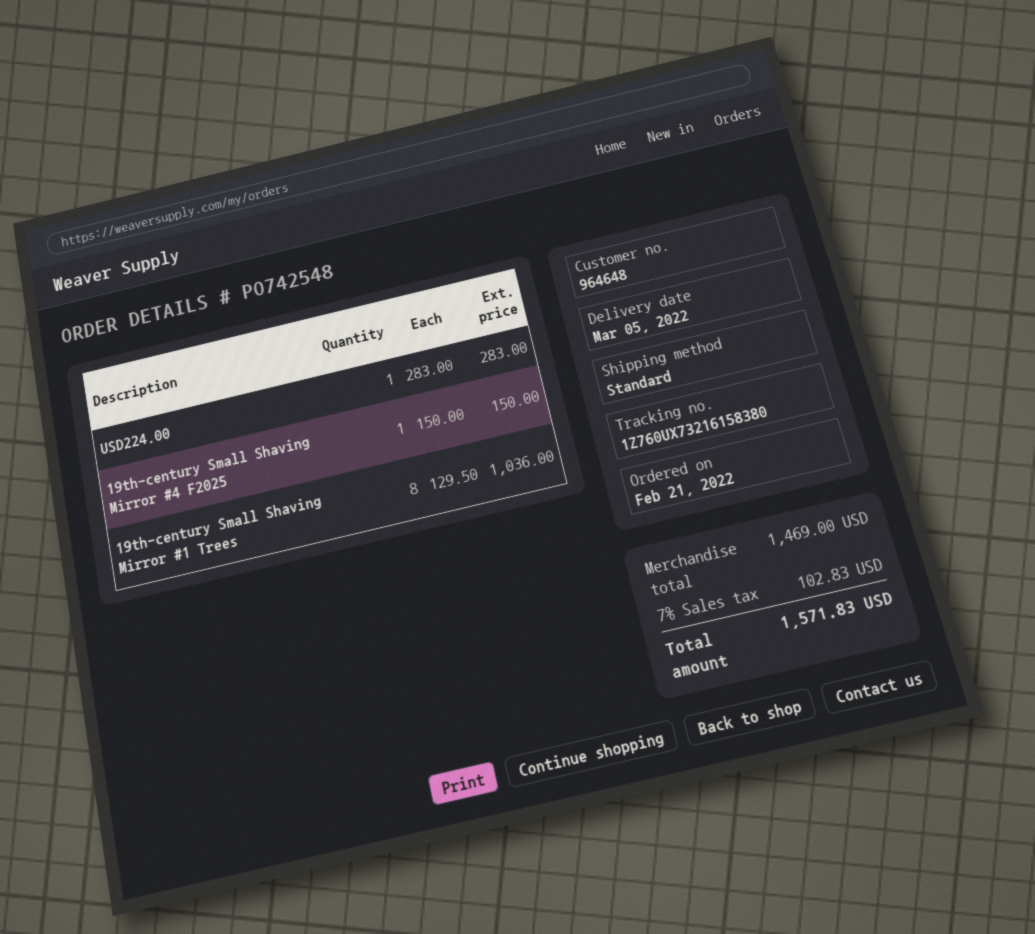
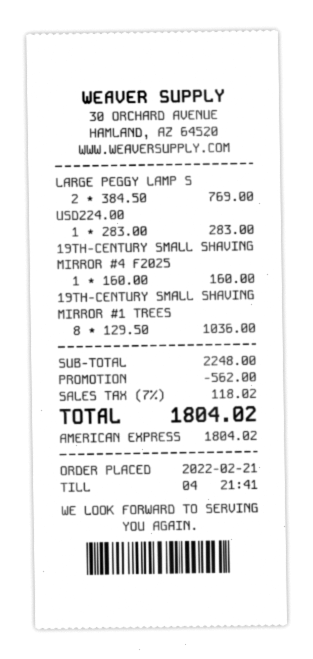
19th-century Small Shaving Mirror #4 F2025: 1 x 150.00 = 150.00 -> 1 x 160.00 = 160.00
LARGE PEGGY LAMP S: none -> 2 x 384.50 = 769.00
subtotal: 1469.00 -> 2248.00
discount: none -> 562.00
tax: 7% = 102.83 -> 7% = 118.02
total: 1571.83 -> 1804.02

